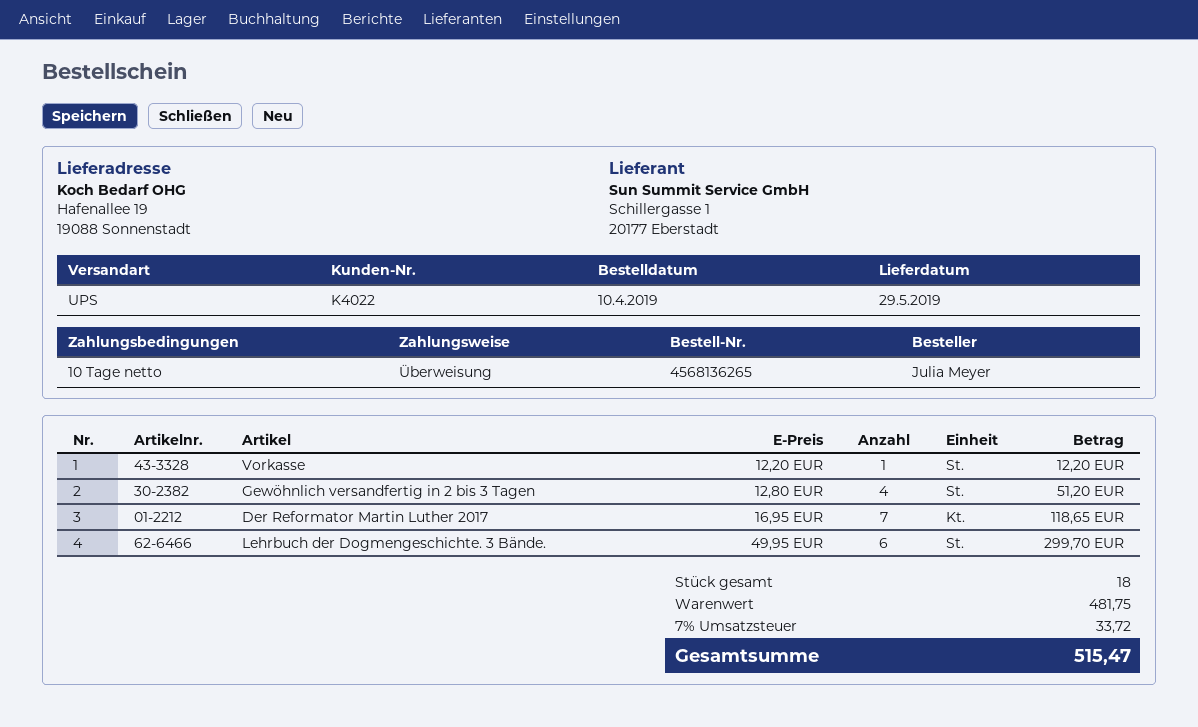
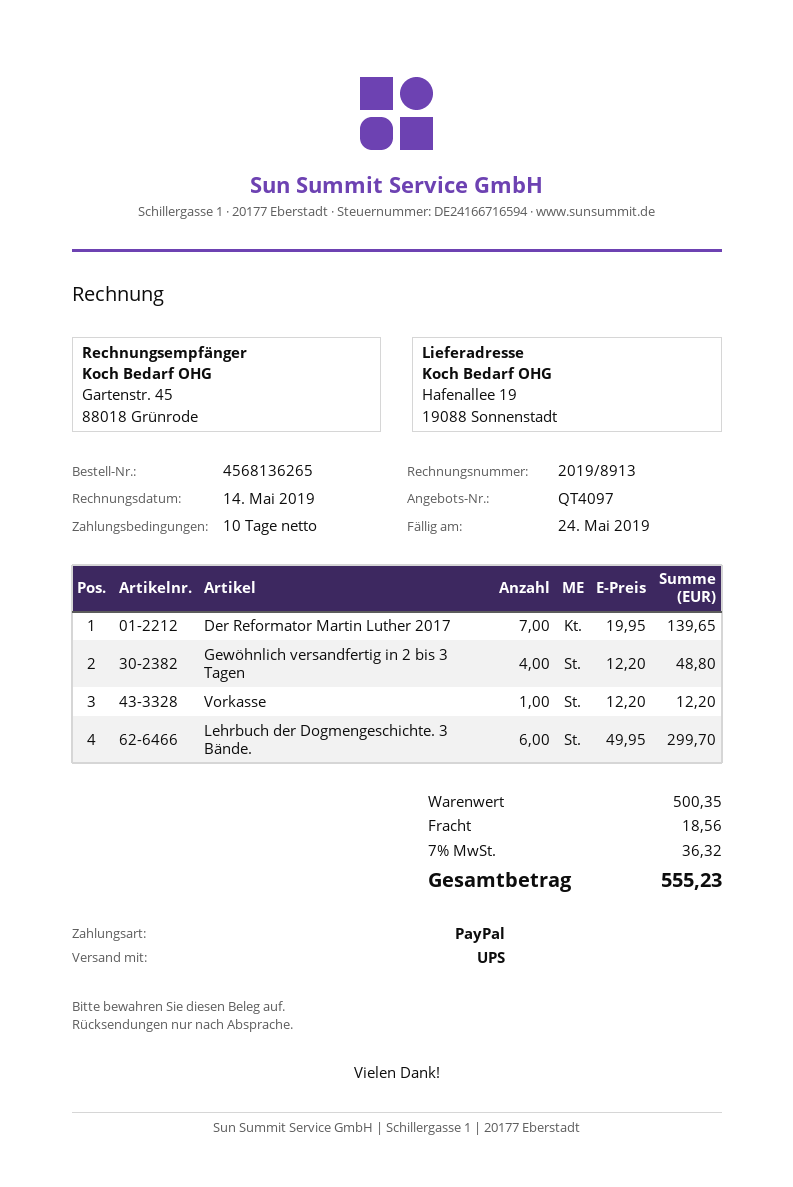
payment method: bank transfer -> PayPal
Gewöhnlich versandfertig in 2 bis 3 Tagen: 4 x 12.80 = 51.20 -> 4 x 12.20 = 48.80
Der Reformator Martin Luther 2017: 7 x 16.95 = 118.65 -> 7 x 19.95 = 139.65
subtotal: 481.75 -> 500.35
shipping: none -> 18.56
tax: 7% = 33.72 -> 7% = 36.32
total: 515.47 -> 555.23

